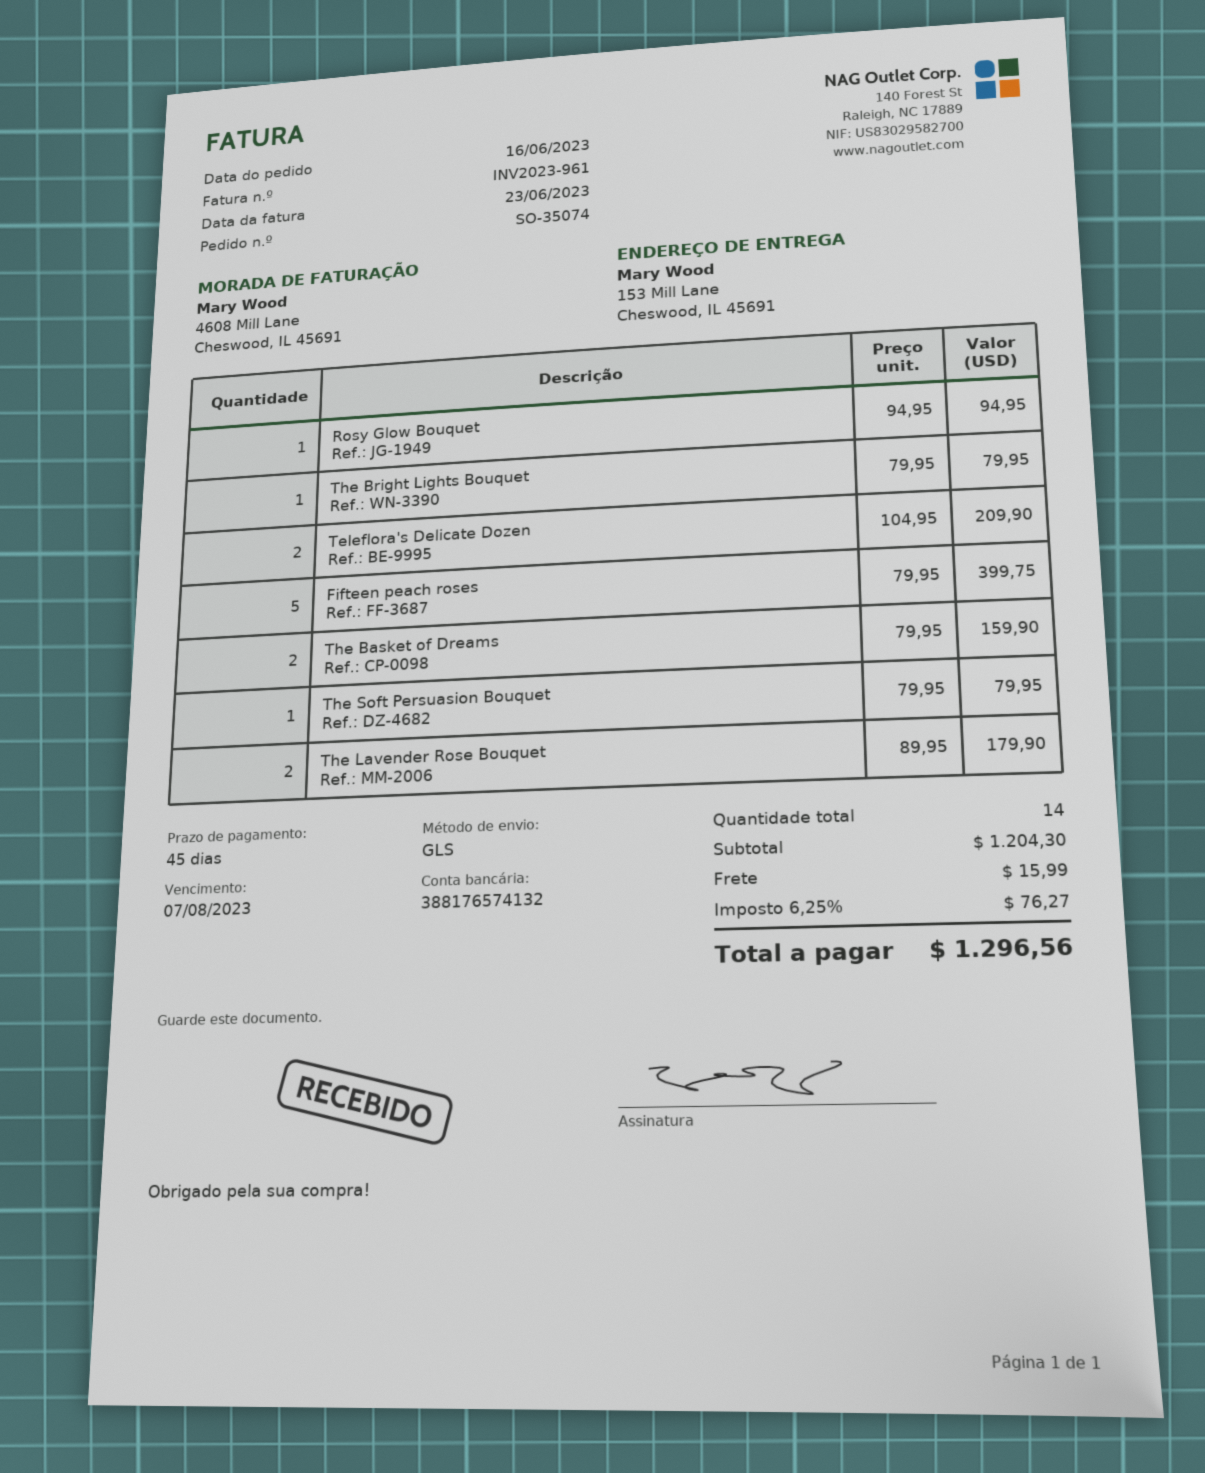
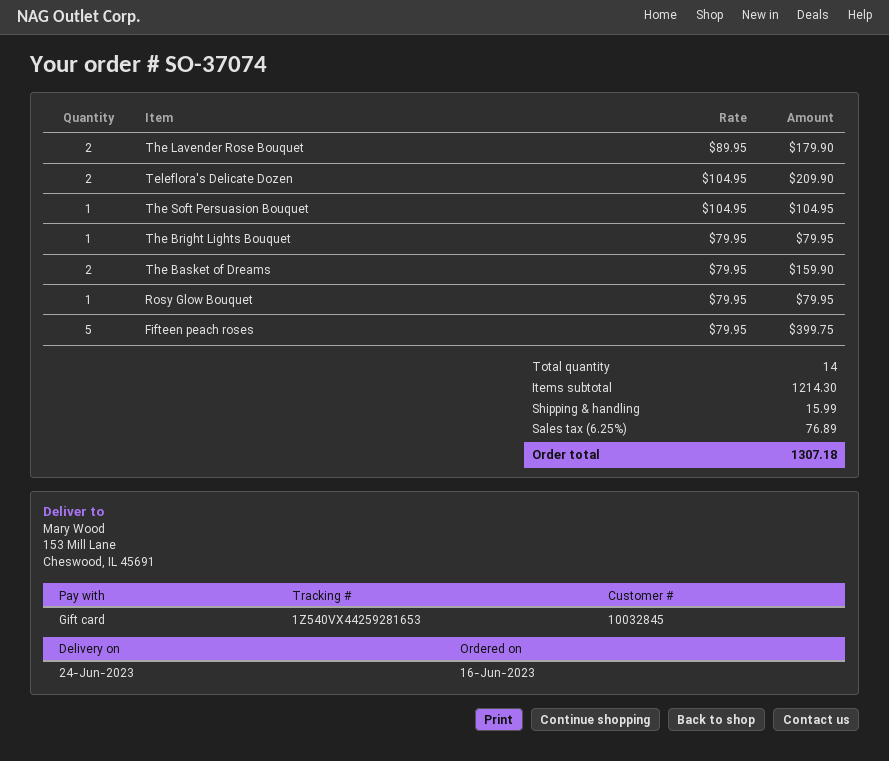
order number: SO-35074 -> SO-37074
Rosy Glow Bouquet: 1 x 94.95 = 94.95 -> 1 x 79.95 = 79.95
The Soft Persuasion Bouquet: 1 x 79.95 = 79.95 -> 1 x 104.95 = 104.95
subtotal: 1204.30 -> 1214.30
tax: 6.25% = 76.27 -> 6.25% = 76.89
total: 1296.56 -> 1307.18

